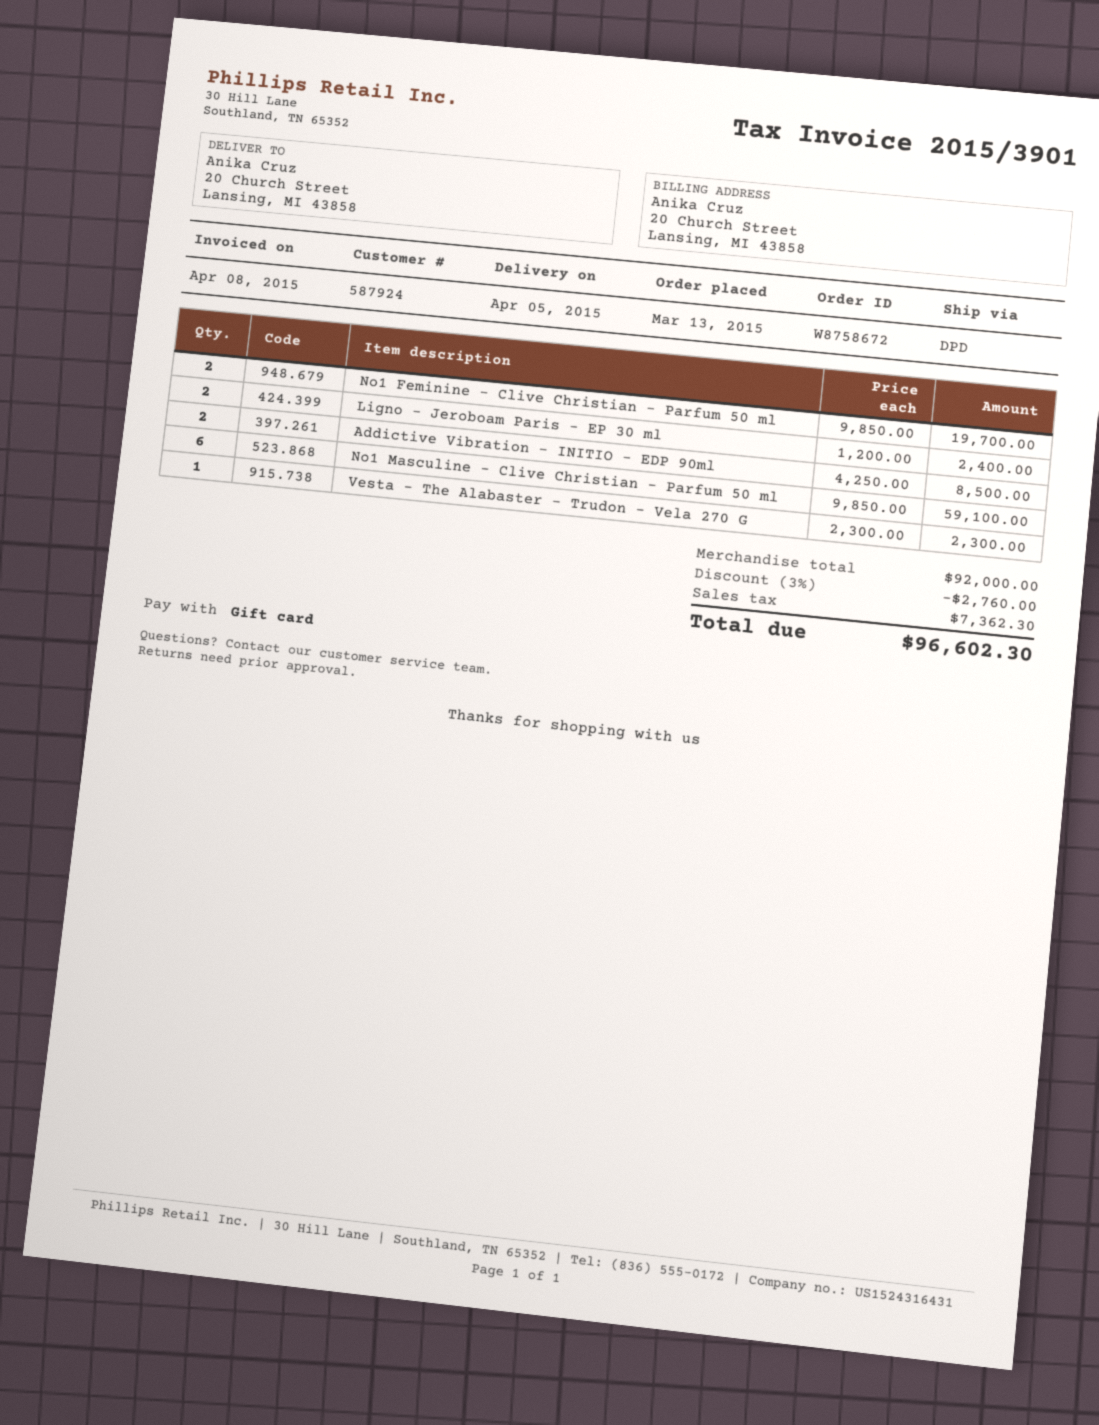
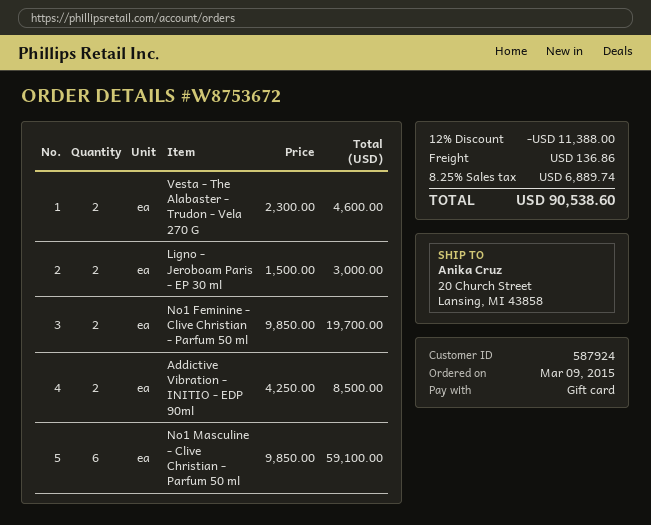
order number: W8758672 -> W8753672
order date: 2015-03-13 -> 2015-03-09
Ligno - Jeroboam Paris - EP 30 ml: 2 x 1200.00 = 2400.00 -> 2 x 1500.00 = 3000.00
Vesta - The Alabaster - Trudon - Vela 270 G: 1 x 2300.00 = 2300.00 -> 2 x 2300.00 = 4600.00
discount: 3% = 2760.00 -> 12% = 11388.00
shipping: none -> 136.86
tax: 7362.30 -> 6889.74
total: 96602.30 -> 90538.60

